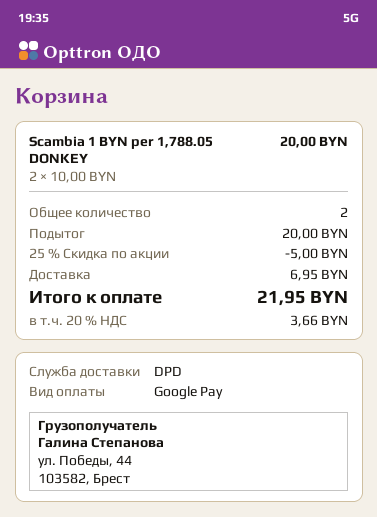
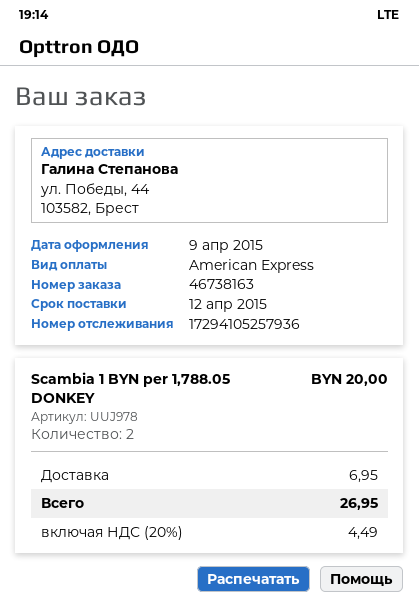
payment method: Google Pay -> American Express
discount: 25% = 5.00 -> none
tax: 20% = 3.66 -> 20% = 4.49
total: 21.95 -> 26.95

